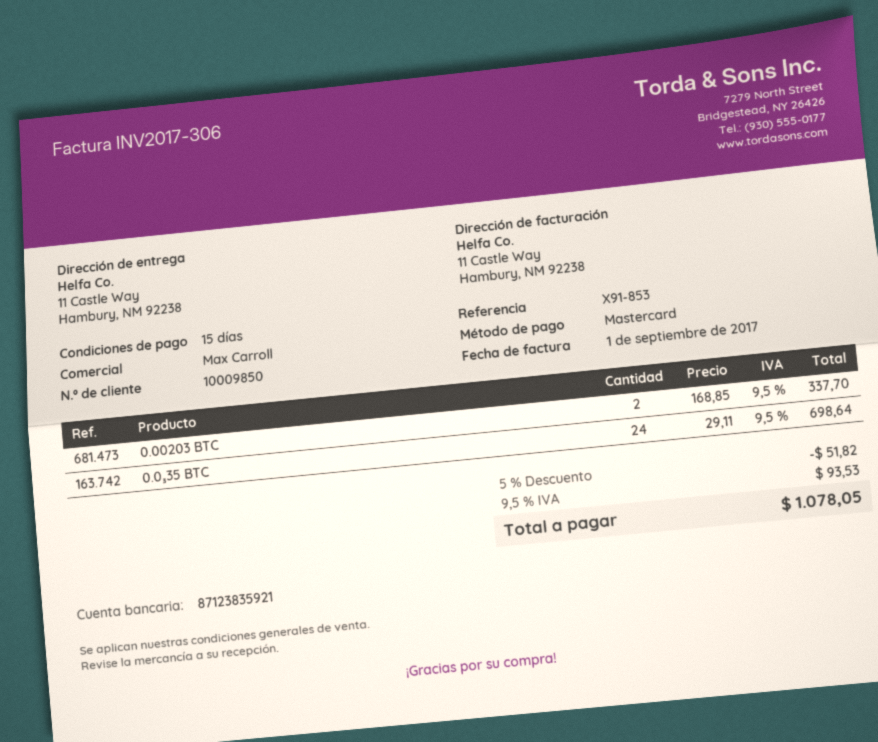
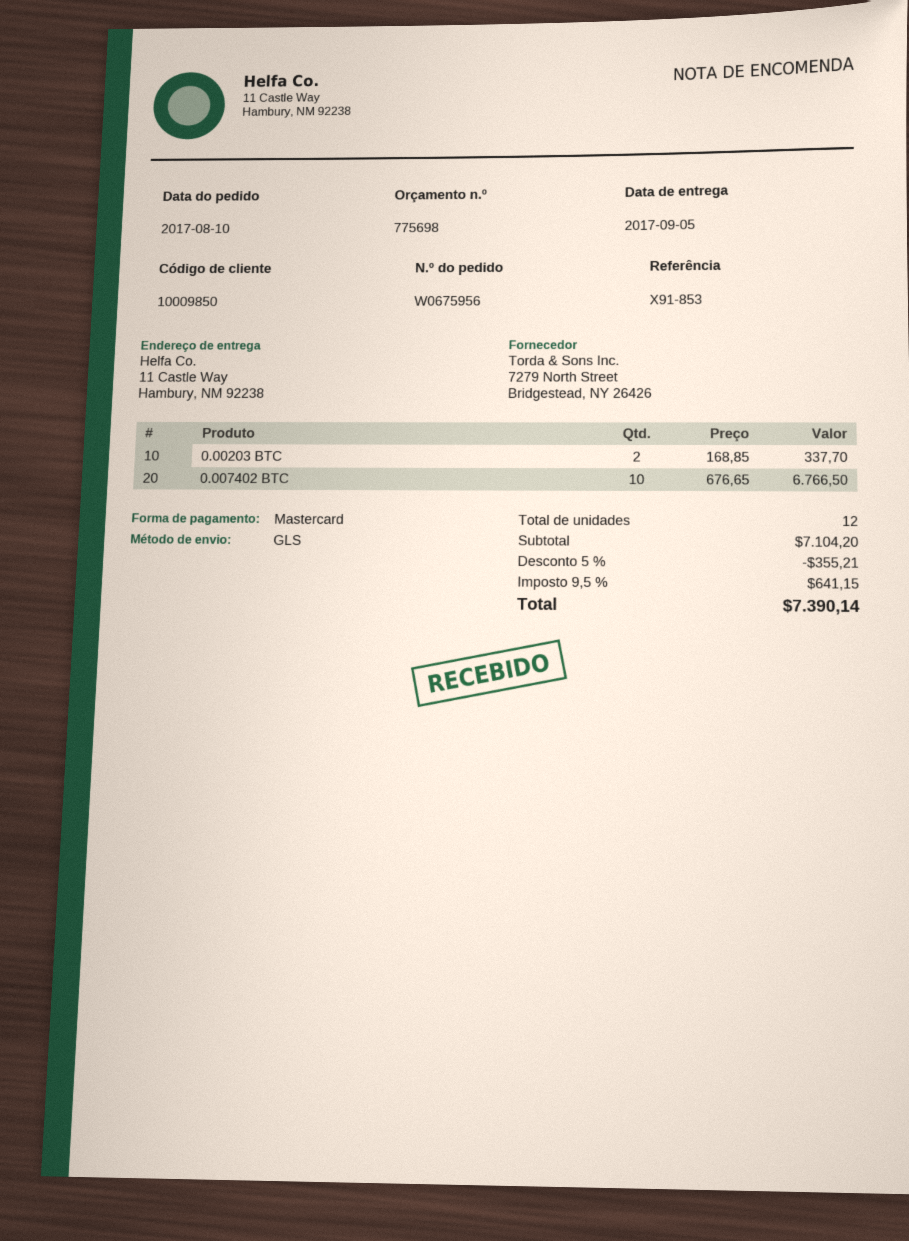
0.0₃35 BTC: 24 x 29.11 = 698.64 -> none
0.007402 BTC: none -> 10 x 676.65 = 6766.50
discount: 5% = 51.82 -> 5% = 355.21
tax: 9.5% = 93.53 -> 9.5% = 641.15
total: 1078.05 -> 7390.14

